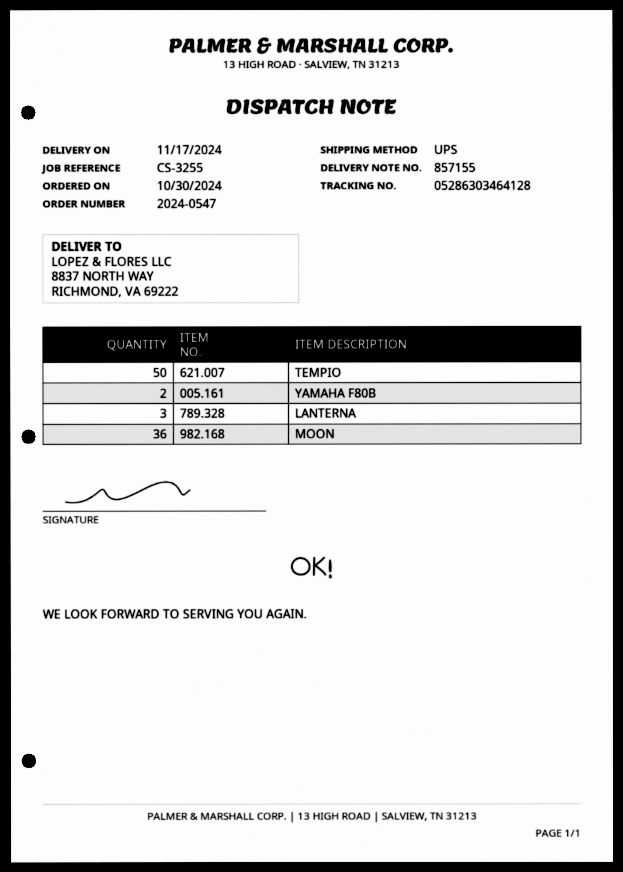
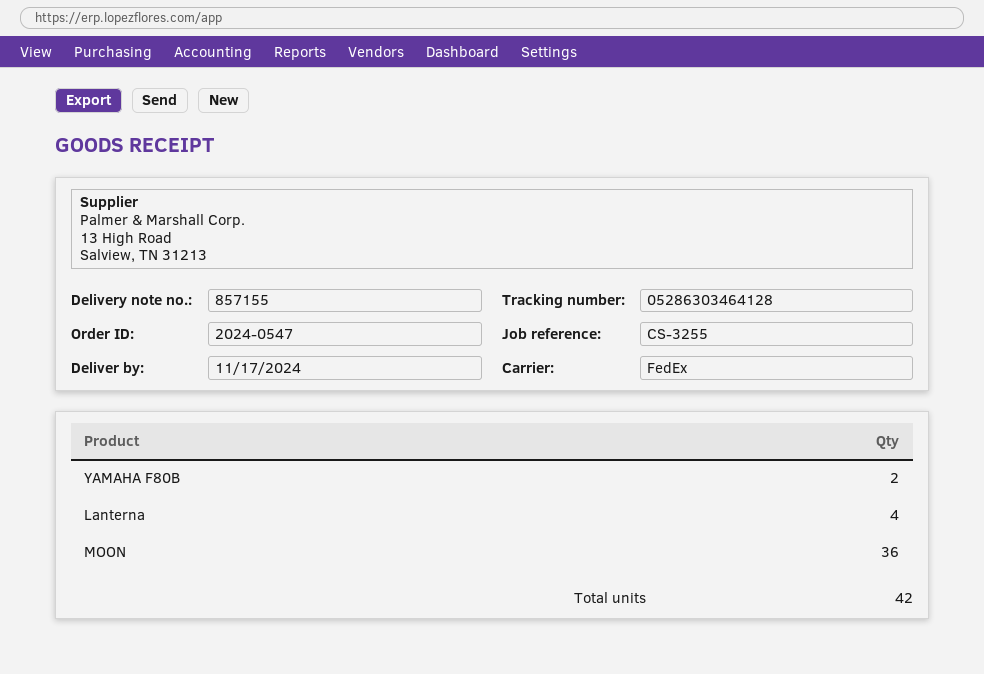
shipping method: UPS -> FedEx
TEMPIO: 50 -> none
LANTERNA: 3 -> 4

